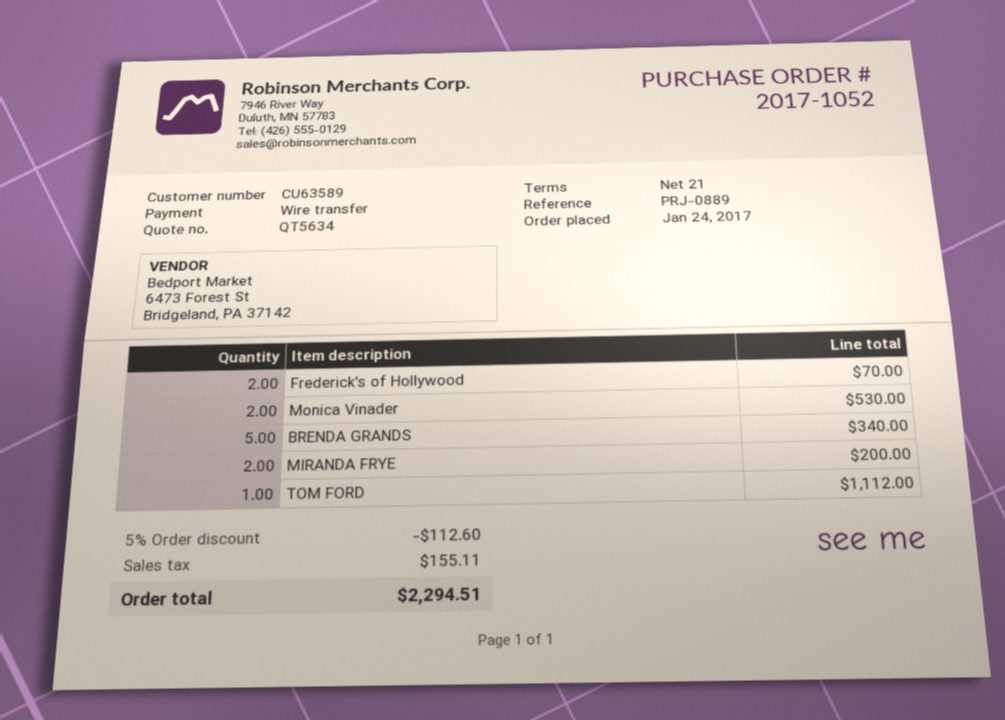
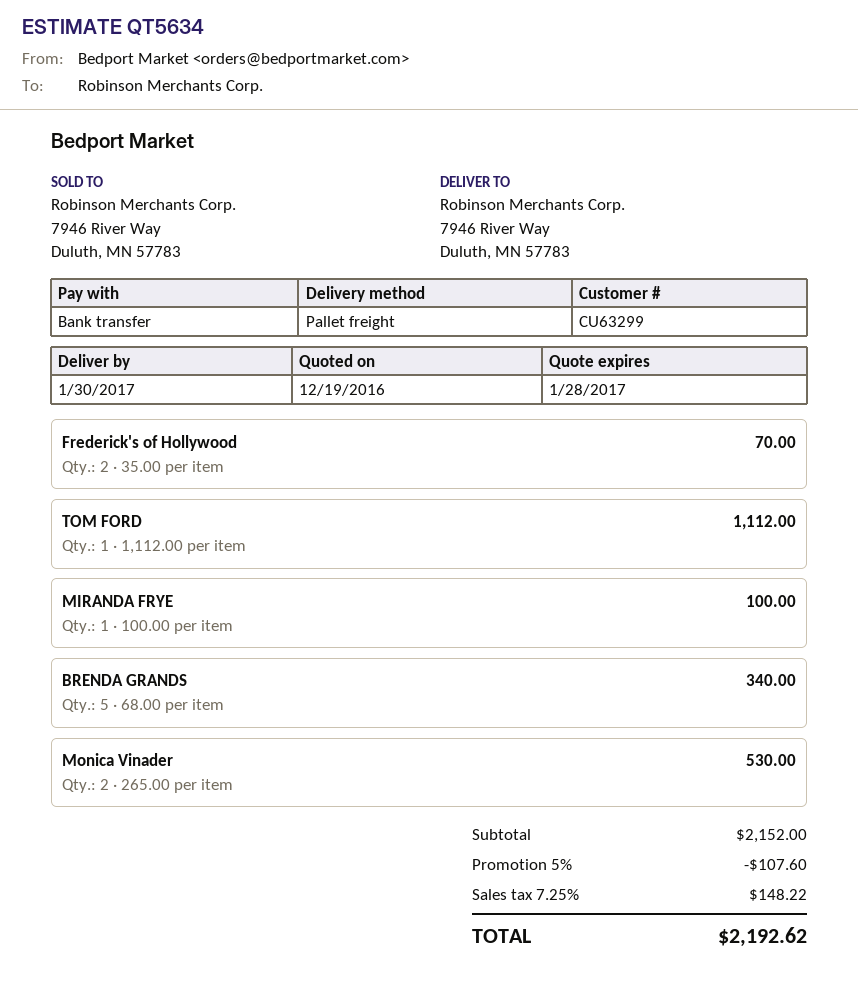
customer number: CU63589 -> CU63299
MIRANDA FRYE: 2 for 200.00 -> 1 for 100.00
discount: 5% = 112.60 -> 5% = 107.60
tax: 155.11 -> 148.22
total: 2294.51 -> 2192.62

